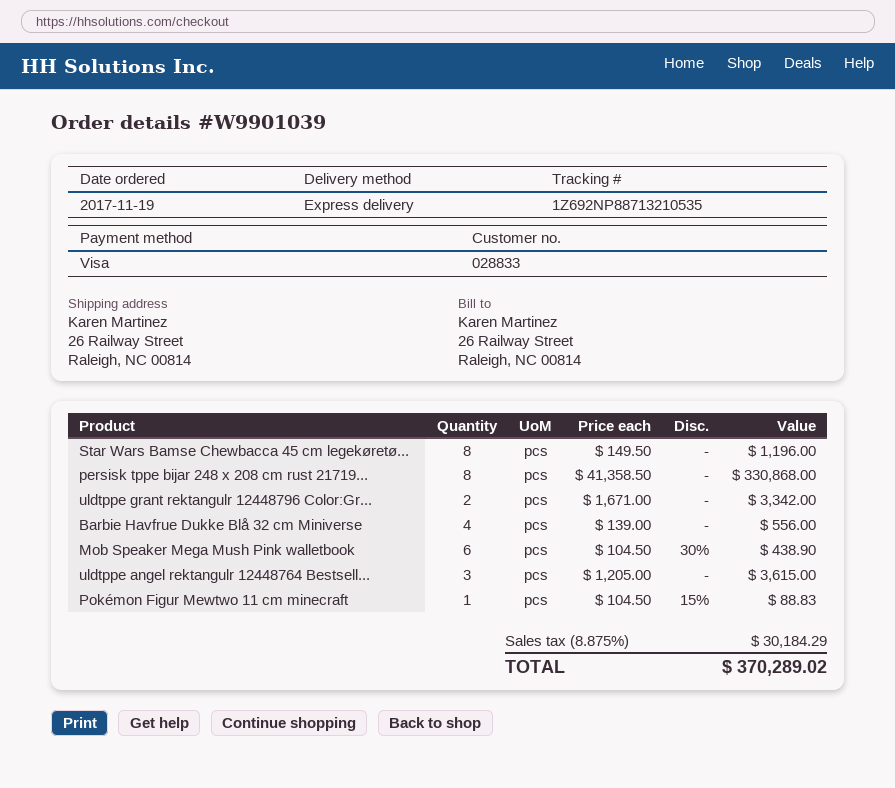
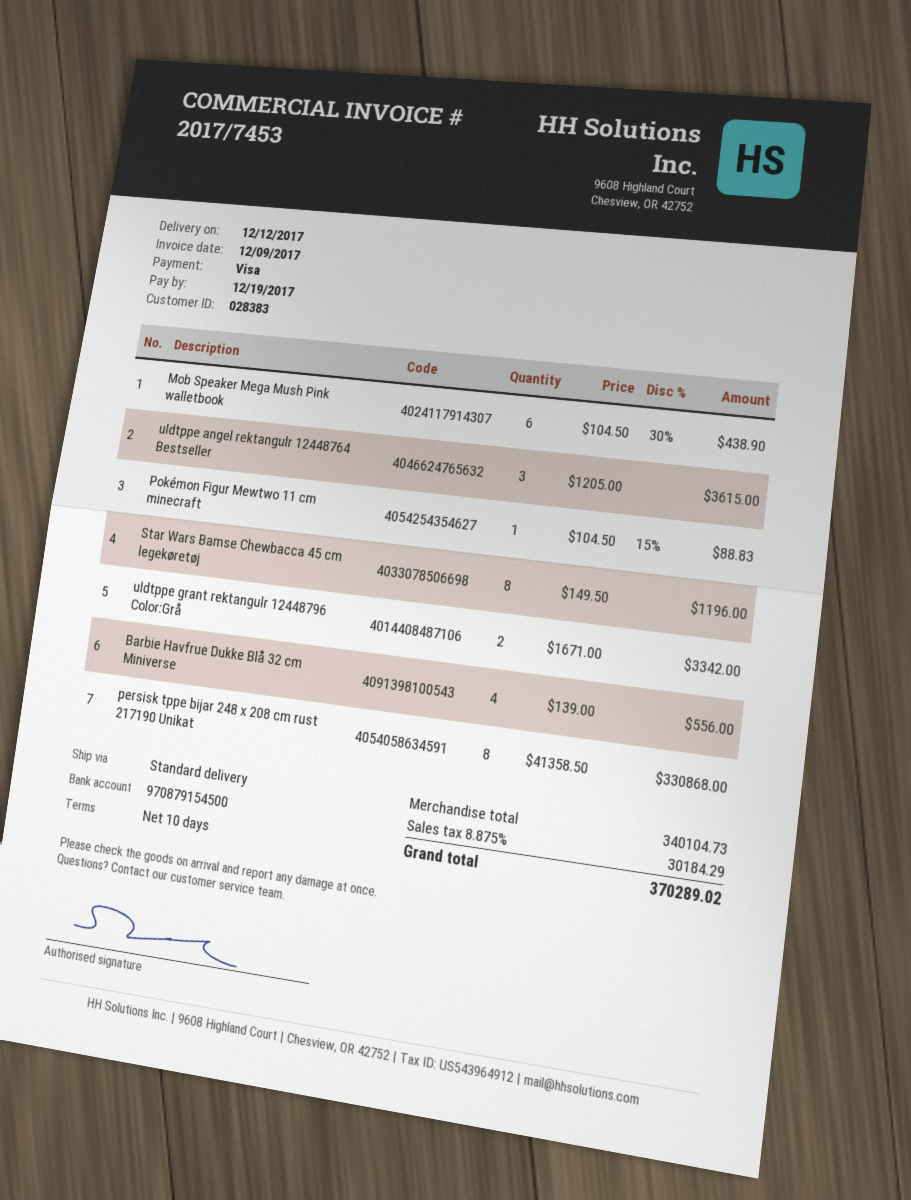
customer number: 028833 -> 028383
shipping method: express -> standard

